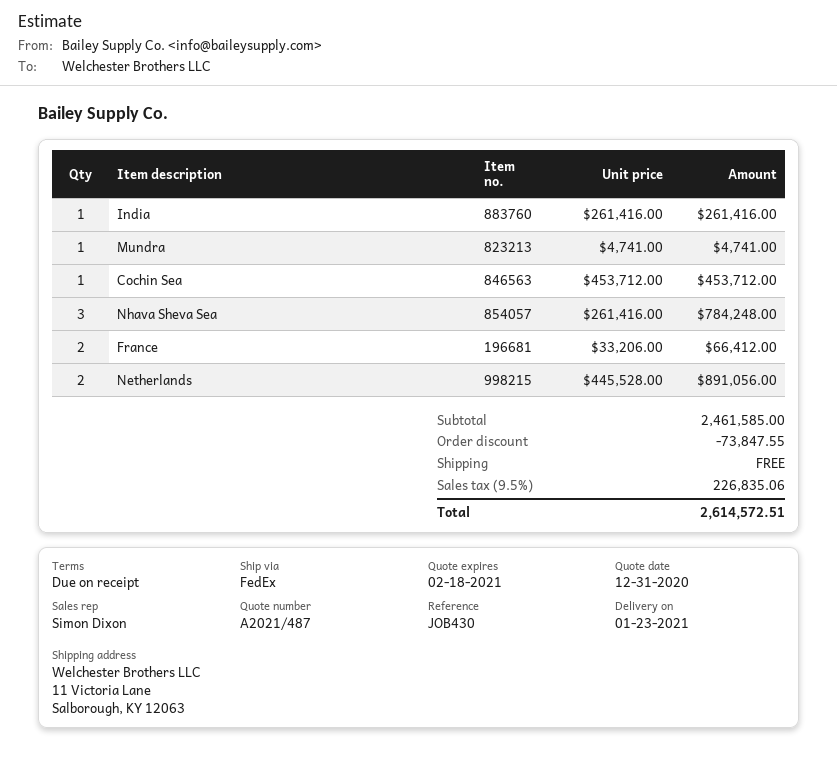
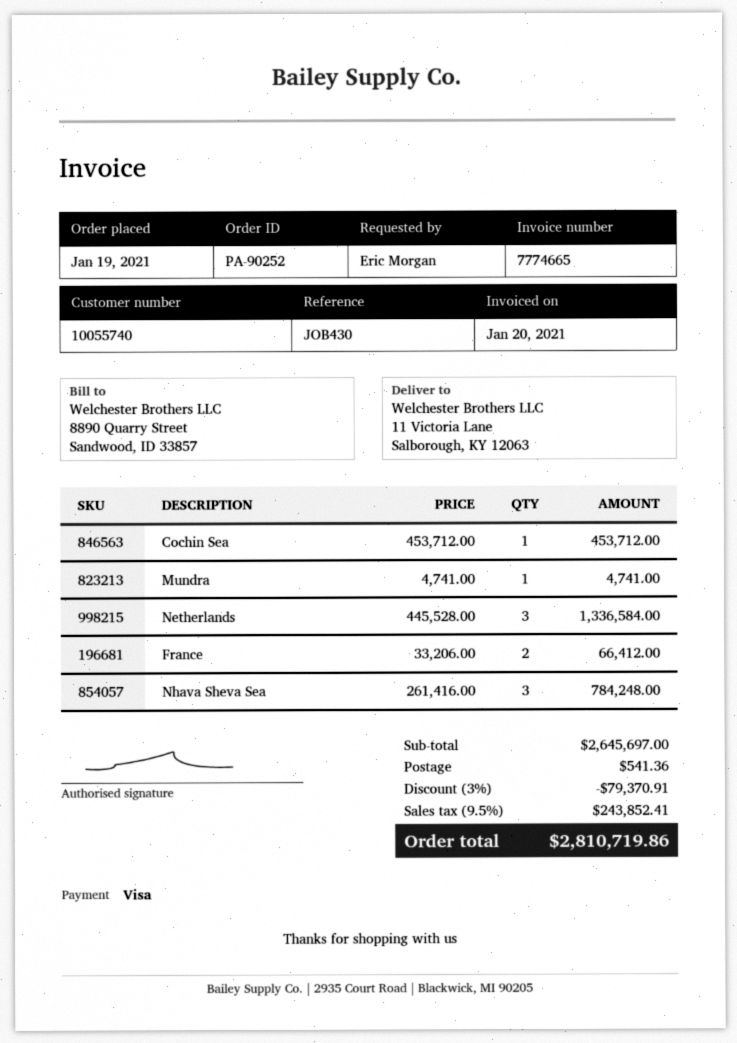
India: 1 x 261416.00 = 261416.00 -> none
Netherlands: 2 x 445528.00 = 891056.00 -> 3 x 445528.00 = 1336584.00
subtotal: 2461585.00 -> 2645697.00
discount: 73847.55 -> 79370.91
shipping: 0.00 -> 541.36
tax: 9.5% = 226835.06 -> 9.5% = 243852.41
total: 2614572.51 -> 2810719.86

